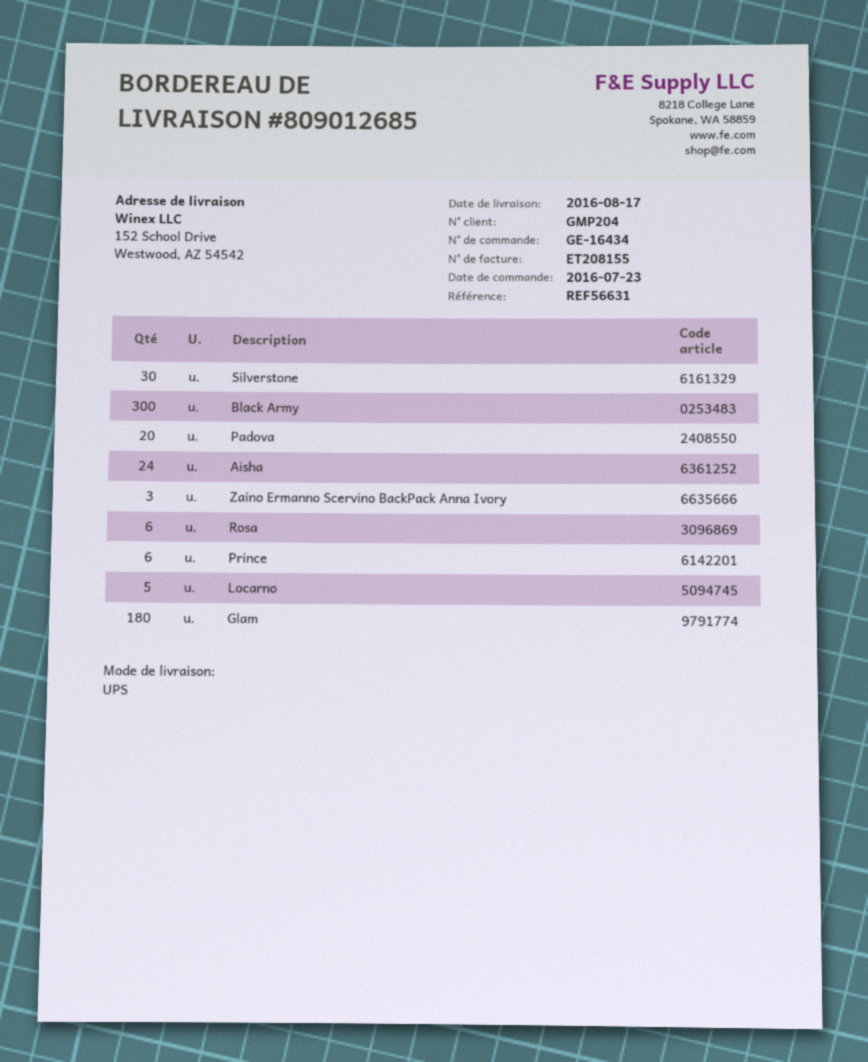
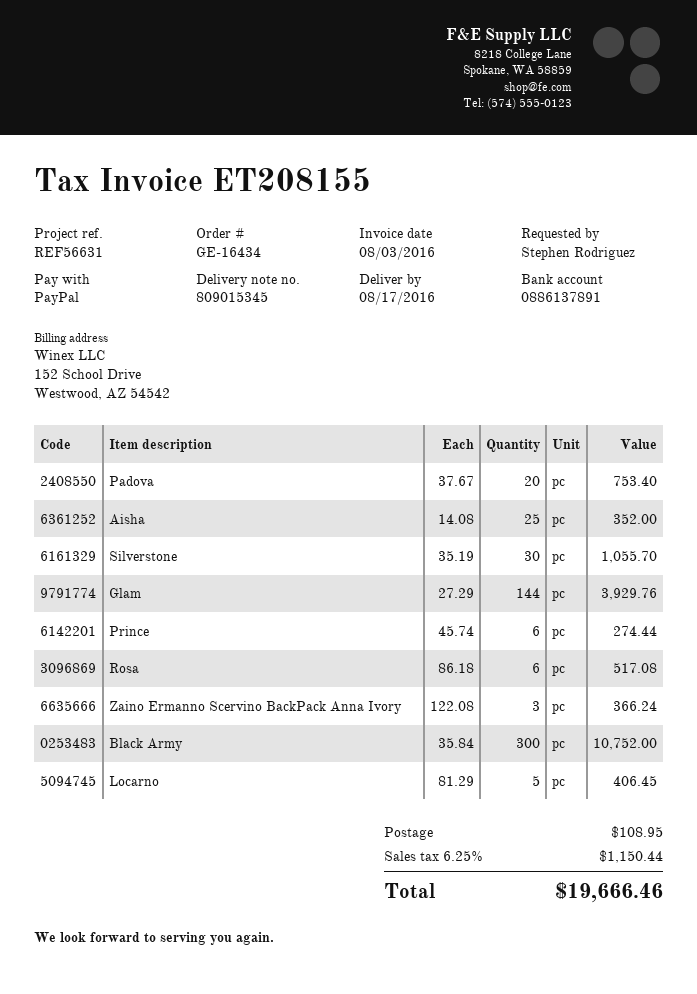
delivery note number: 809012685 -> 809015345
Aisha: 24 -> 25
Glam: 180 -> 144

